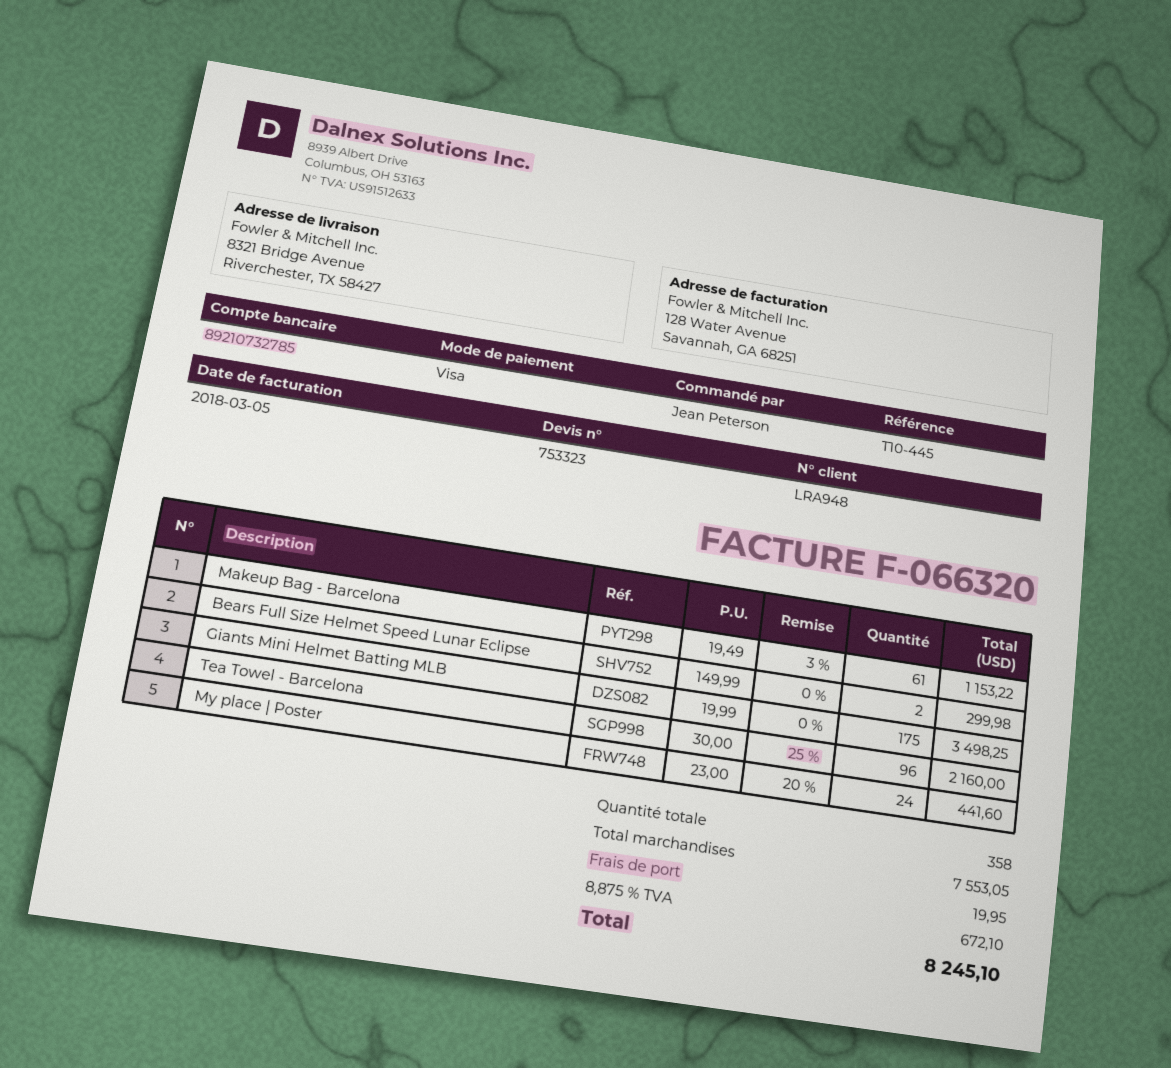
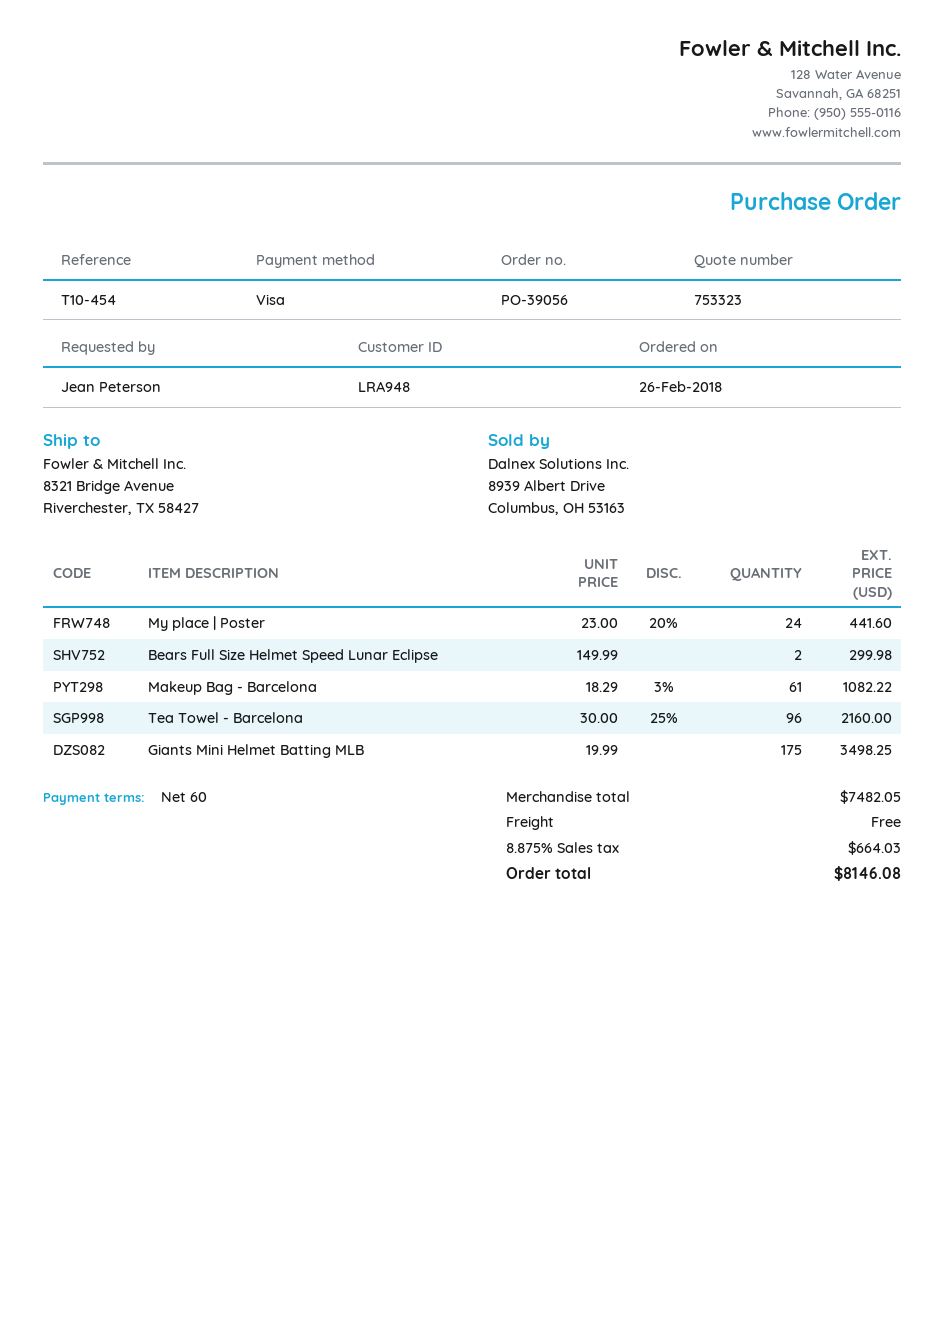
reference: T10-445 -> T10-454
Makeup Bag - Barcelona: 61 x 19.49 - 3% = 1153.22 -> 61 x 18.29 - 3% = 1082.22
subtotal: 7553.05 -> 7482.05
shipping: 19.95 -> 0.00
tax: 8.875% = 672.10 -> 8.875% = 664.03
total: 8245.10 -> 8146.08

